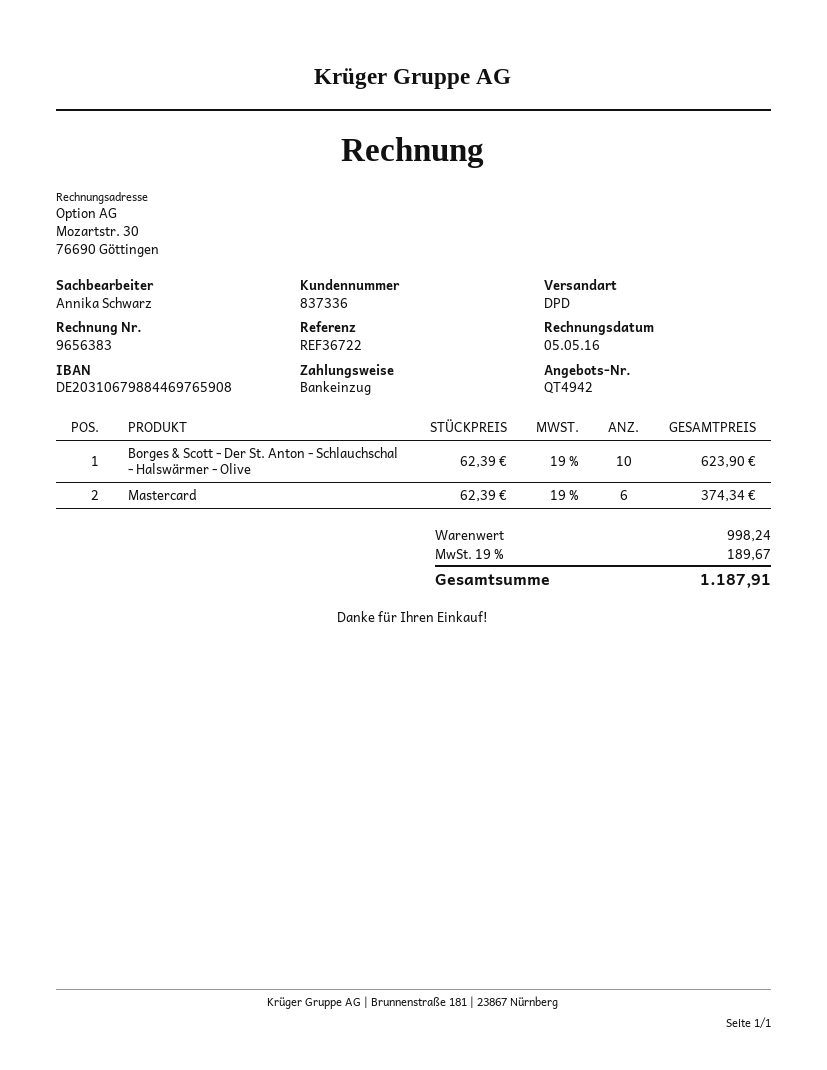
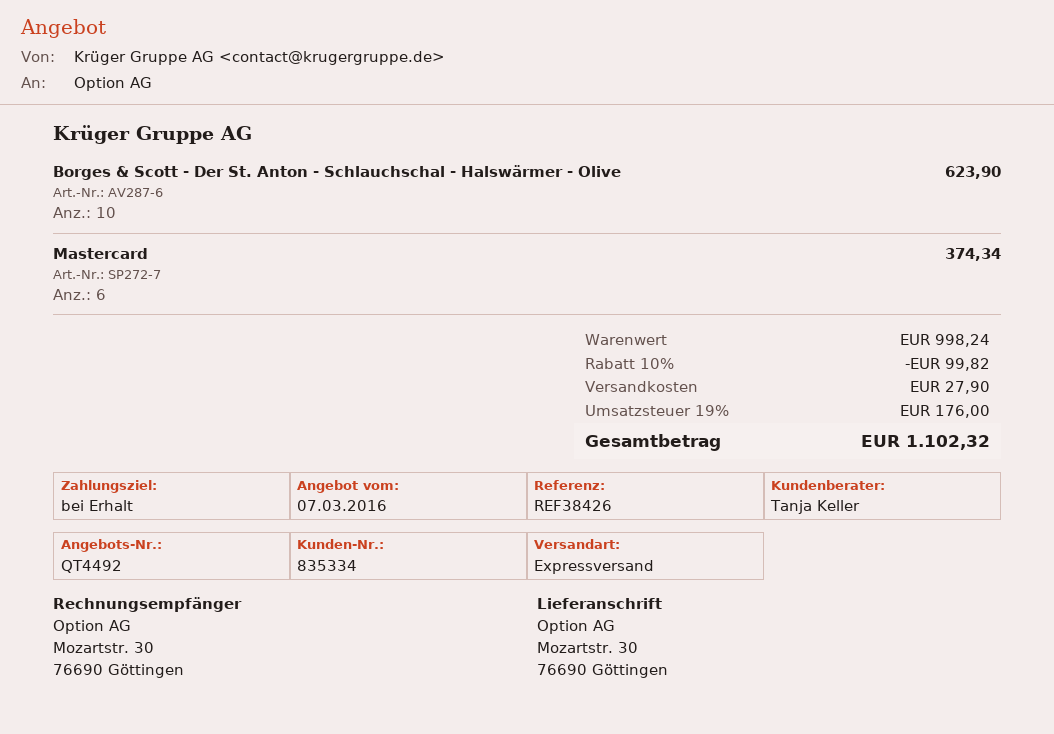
quote number: QT4942 -> QT4492
customer number: 837336 -> 835334
reference: REF36722 -> REF38426
sales rep: Annika Schwarz -> Tanja Keller
shipping method: DPD -> express
discount: none -> 10% = 99.82
shipping: none -> 27.90
tax: 19% = 189.67 -> 19% = 176.00
total: 1187.91 -> 1102.32

